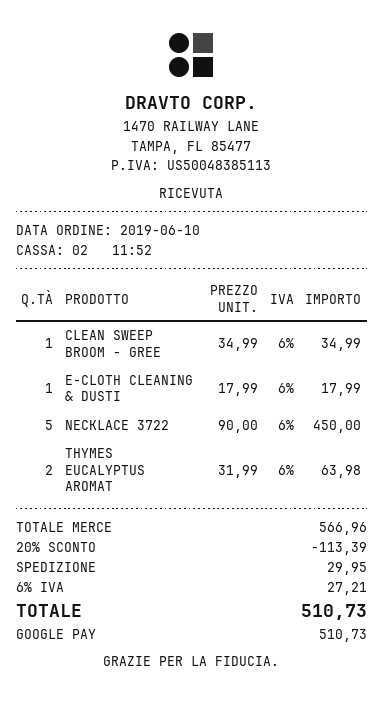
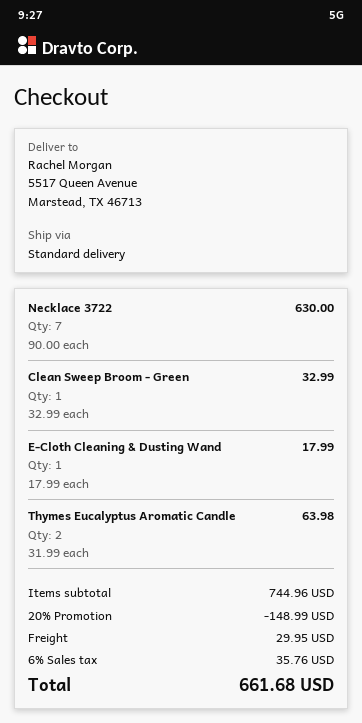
CLEAN SWEEP BROOM - GREE: 1 x 34.99 = 34.99 -> 1 x 32.99 = 32.99
NECKLACE 3722: 5 x 90.00 = 450.00 -> 7 x 90.00 = 630.00
subtotal: 566.96 -> 744.96
discount: 20% = 113.39 -> 20% = 148.99
tax: 6% = 27.21 -> 6% = 35.76
total: 510.73 -> 661.68

